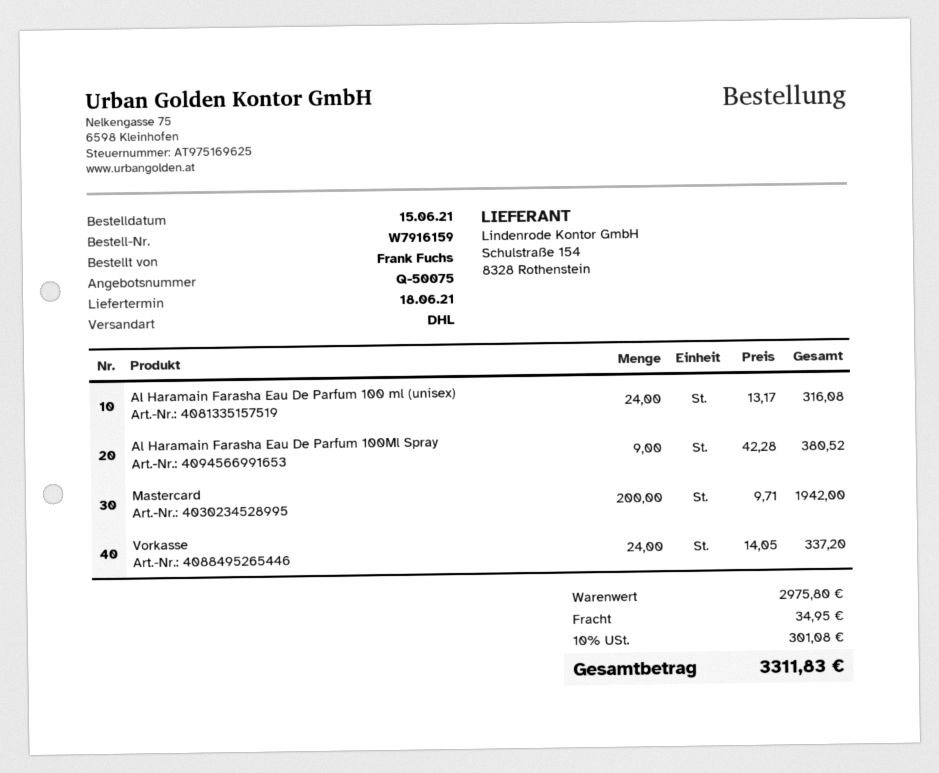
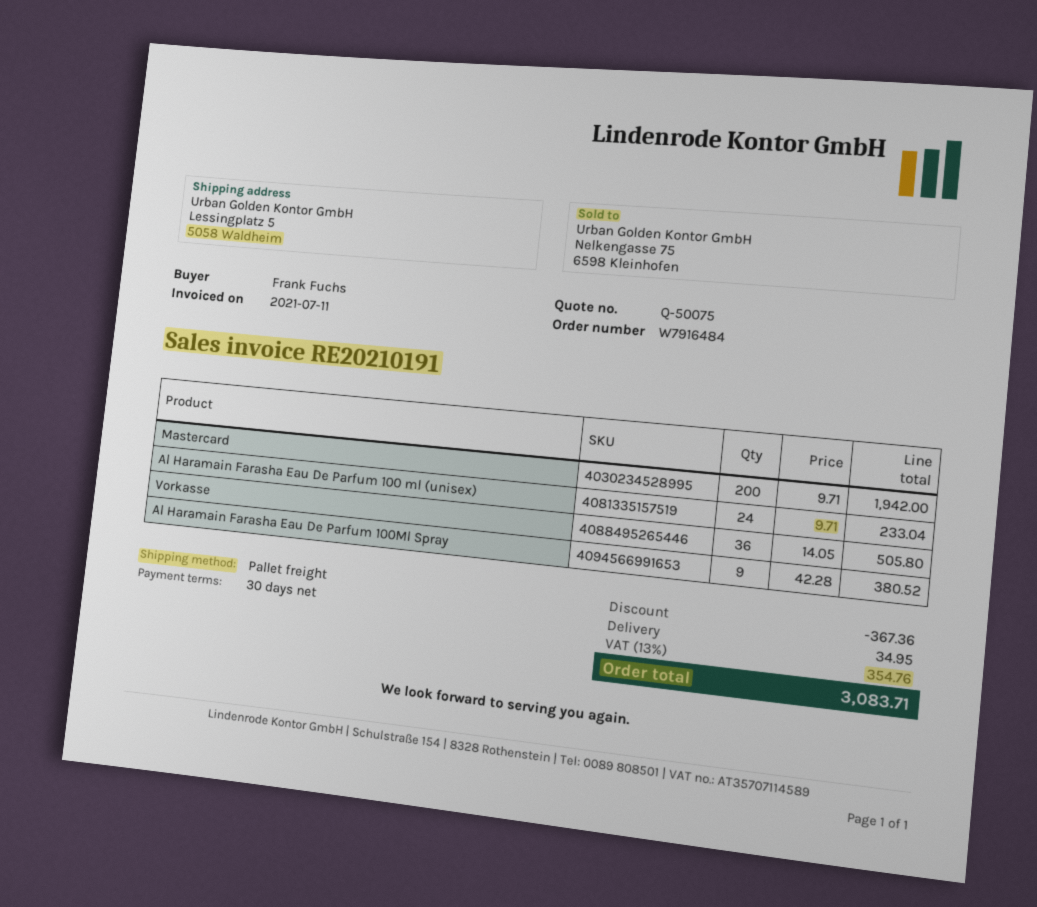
order number: W7916159 -> W7916484
shipping method: DHL -> pallet freight
Al Haramain Farasha Eau De Parfum 100 ml (unisex): 24 x 13.17 = 316.08 -> 24 x 9.71 = 233.04
Vorkasse: 24 x 14.05 = 337.20 -> 36 x 14.05 = 505.80
discount: none -> 367.36
tax: 10% = 301.08 -> 13% = 354.76
total: 3311.83 -> 3083.71

